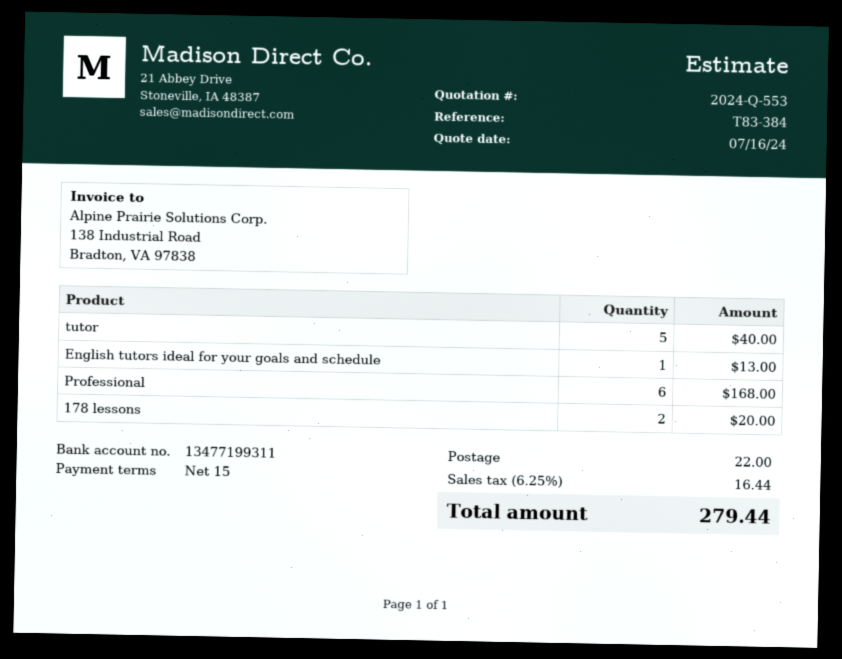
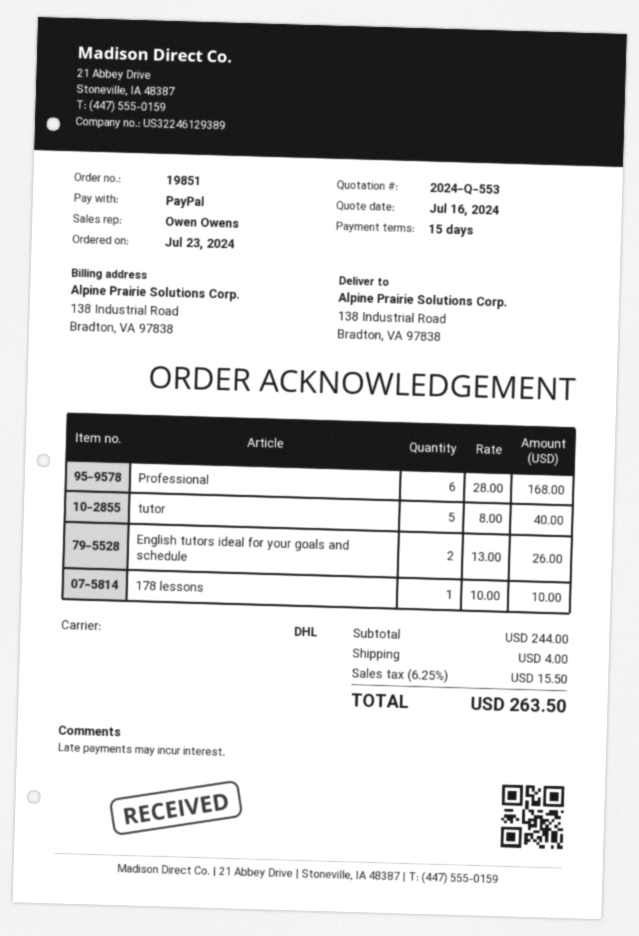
English tutors ideal for your goals and schedule: 1 for 13.00 -> 2 for 26.00
178 lessons: 2 for 20.00 -> 1 for 10.00
shipping: 22.00 -> 4.00
tax: 6.25% = 16.44 -> 6.25% = 15.50
total: 279.44 -> 263.50

